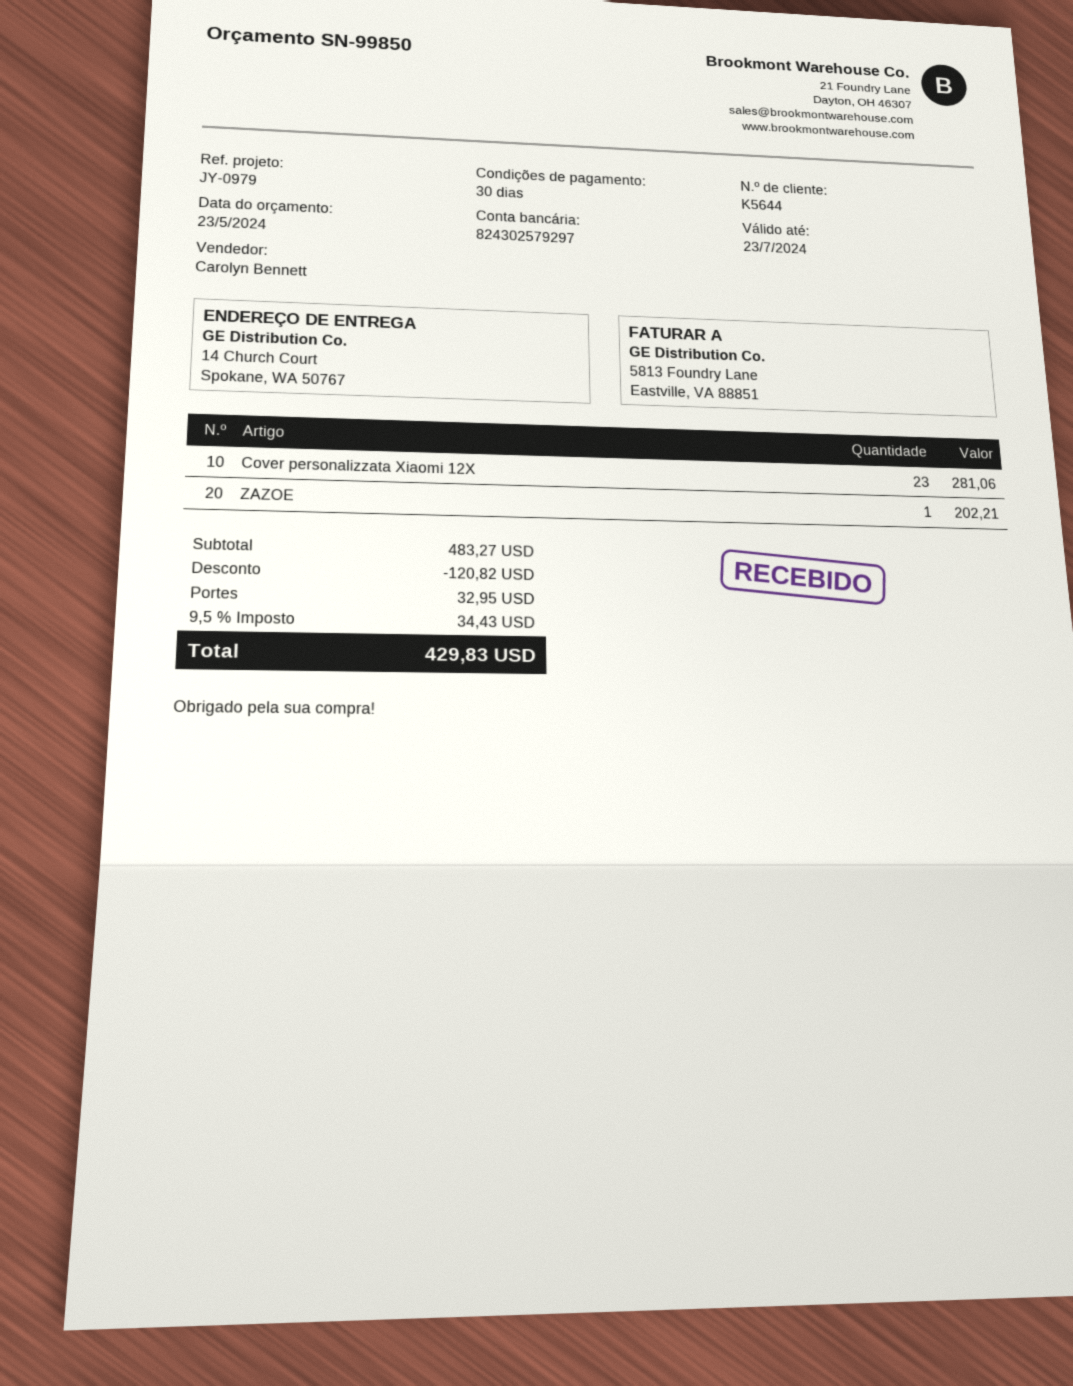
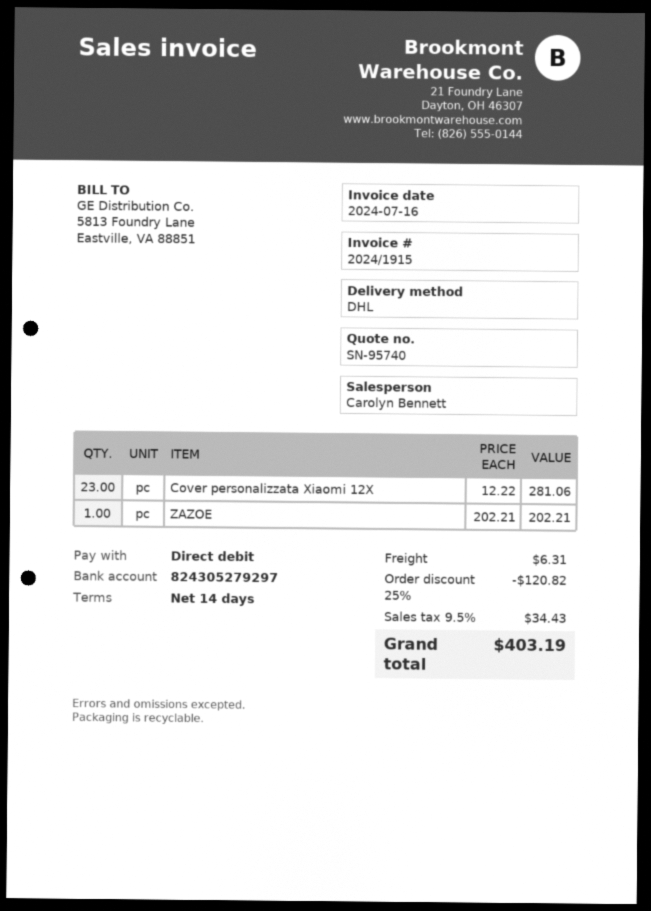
quote number: SN-99850 -> SN-95740
payment terms: 30 days -> 14 days
bank account: 824302579297 -> 824305279297
shipping: 32.95 -> 6.31
total: 429.83 -> 403.19

